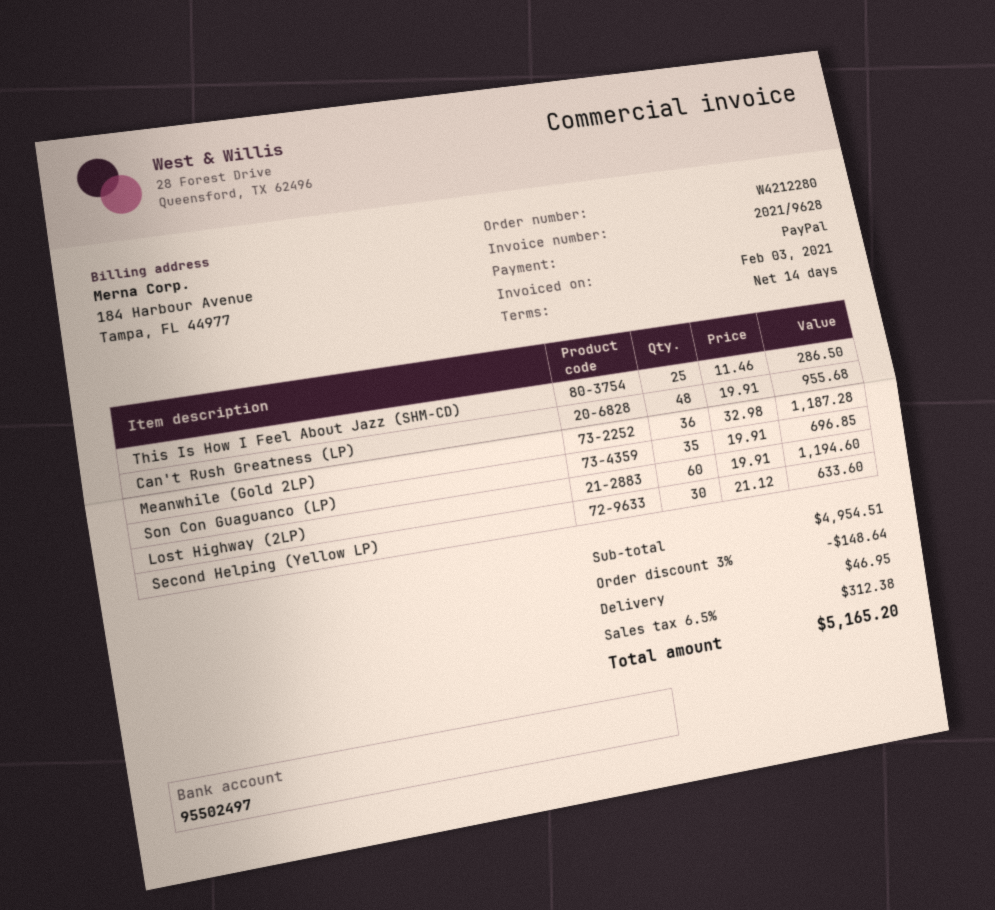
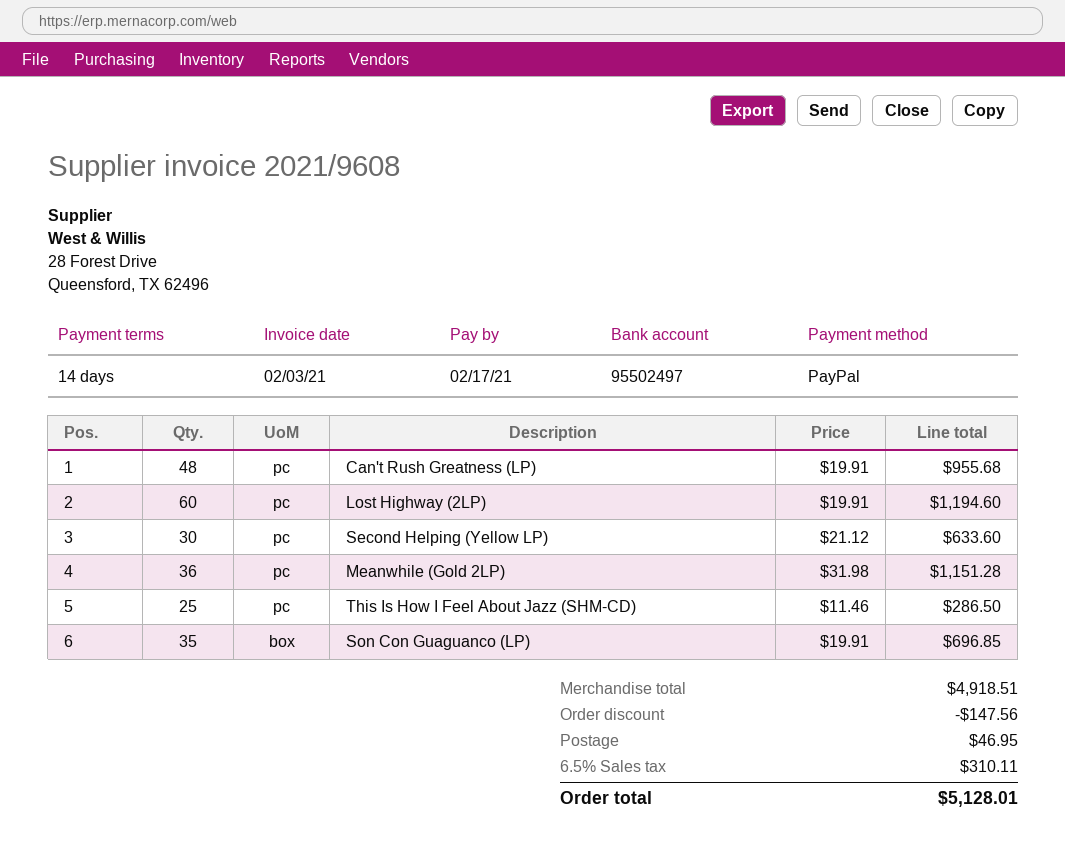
invoice number: 2021/9628 -> 2021/9608
Meanwhile (Gold 2LP): 36 x 32.98 = 1187.28 -> 36 x 31.98 = 1151.28
subtotal: 4954.51 -> 4918.51
discount: 148.64 -> 147.56
tax: 6.5% = 312.38 -> 6.5% = 310.11
total: 5165.20 -> 5128.01

